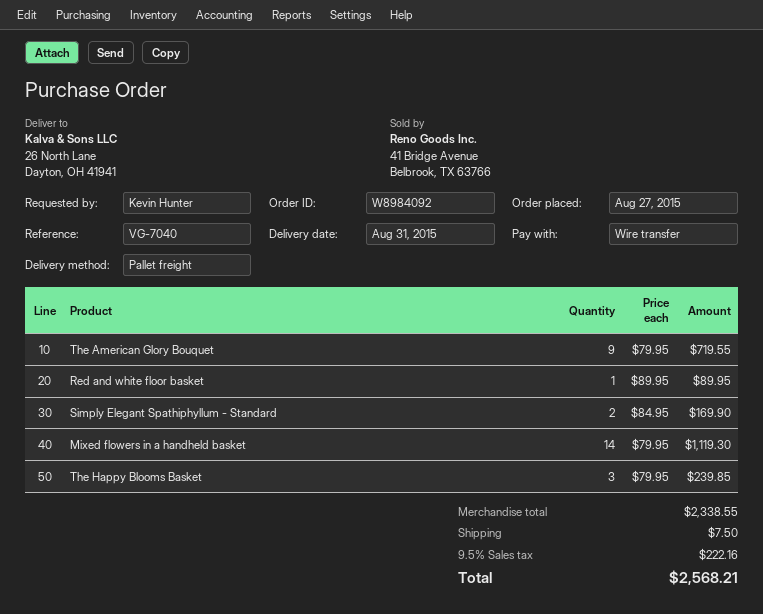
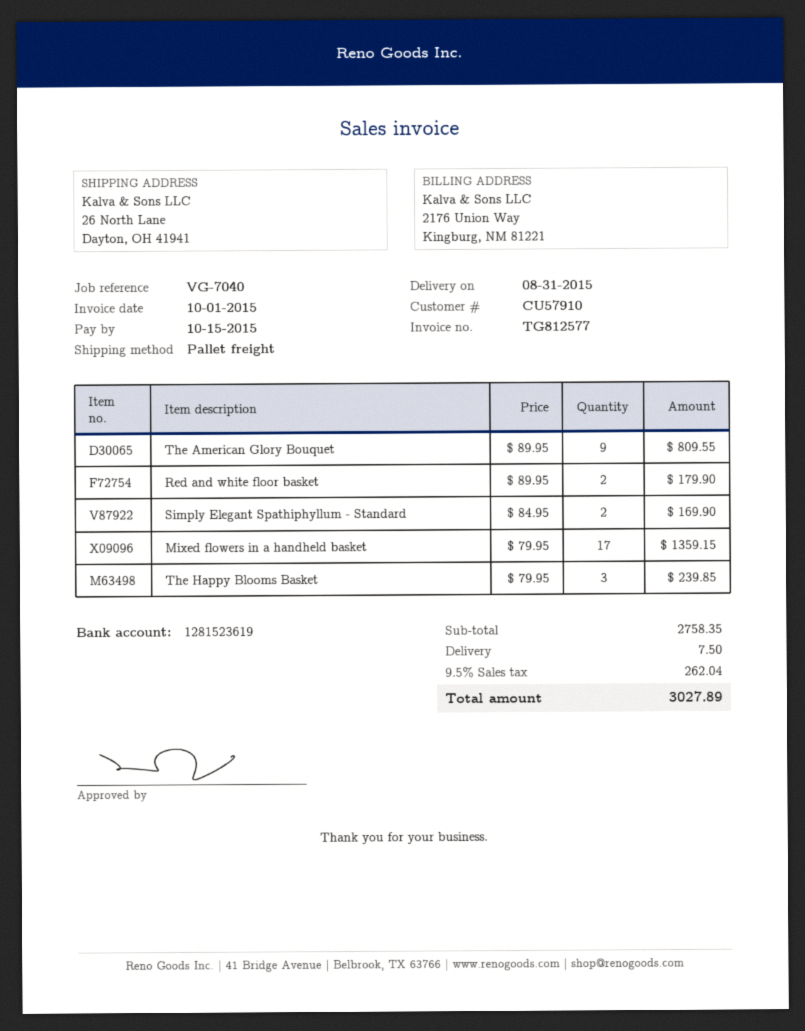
The American Glory Bouquet: 9 x 79.95 = 719.55 -> 9 x 89.95 = 809.55
Red and white floor basket: 1 x 89.95 = 89.95 -> 2 x 89.95 = 179.90
Mixed flowers in a handheld basket: 14 x 79.95 = 1119.30 -> 17 x 79.95 = 1359.15
subtotal: 2338.55 -> 2758.35
tax: 9.5% = 222.16 -> 9.5% = 262.04
total: 2568.21 -> 3027.89

